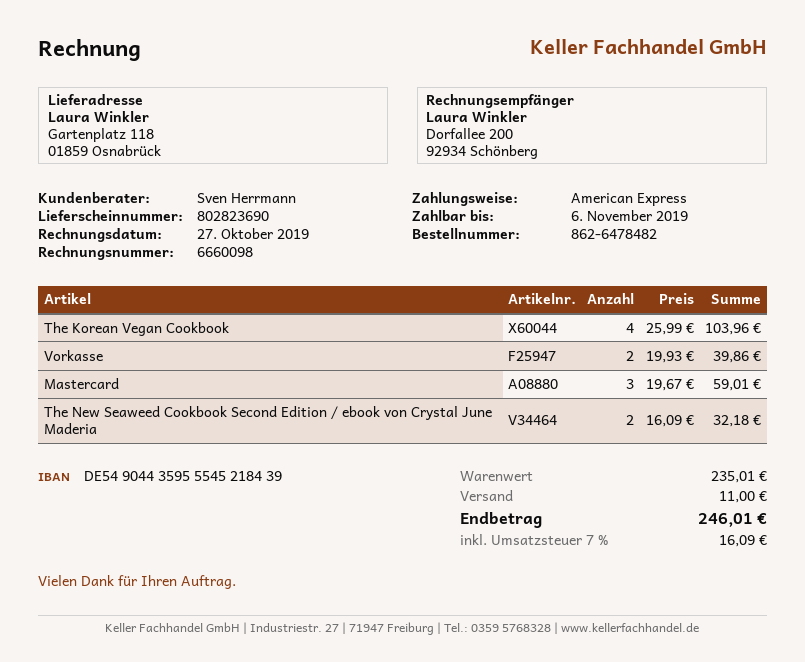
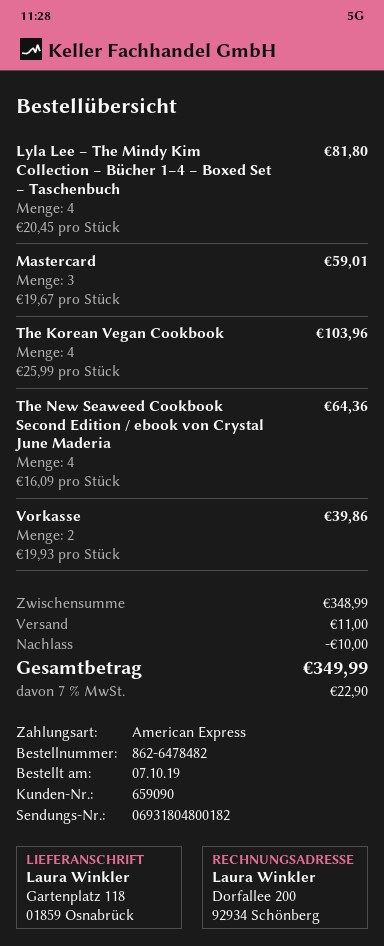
The New Seaweed Cookbook Second Edition / ebook von Crystal June Maderia: 2 x 16.09 = 32.18 -> 4 x 16.09 = 64.36
Lyla Lee – The Mindy Kim Collection – Bücher 1–4 – Boxed Set – Taschenbuch: none -> 4 x 20.45 = 81.80
subtotal: 235.01 -> 348.99
discount: none -> 10.00
tax: 7% = 16.09 -> 7% = 22.90
total: 246.01 -> 349.99

